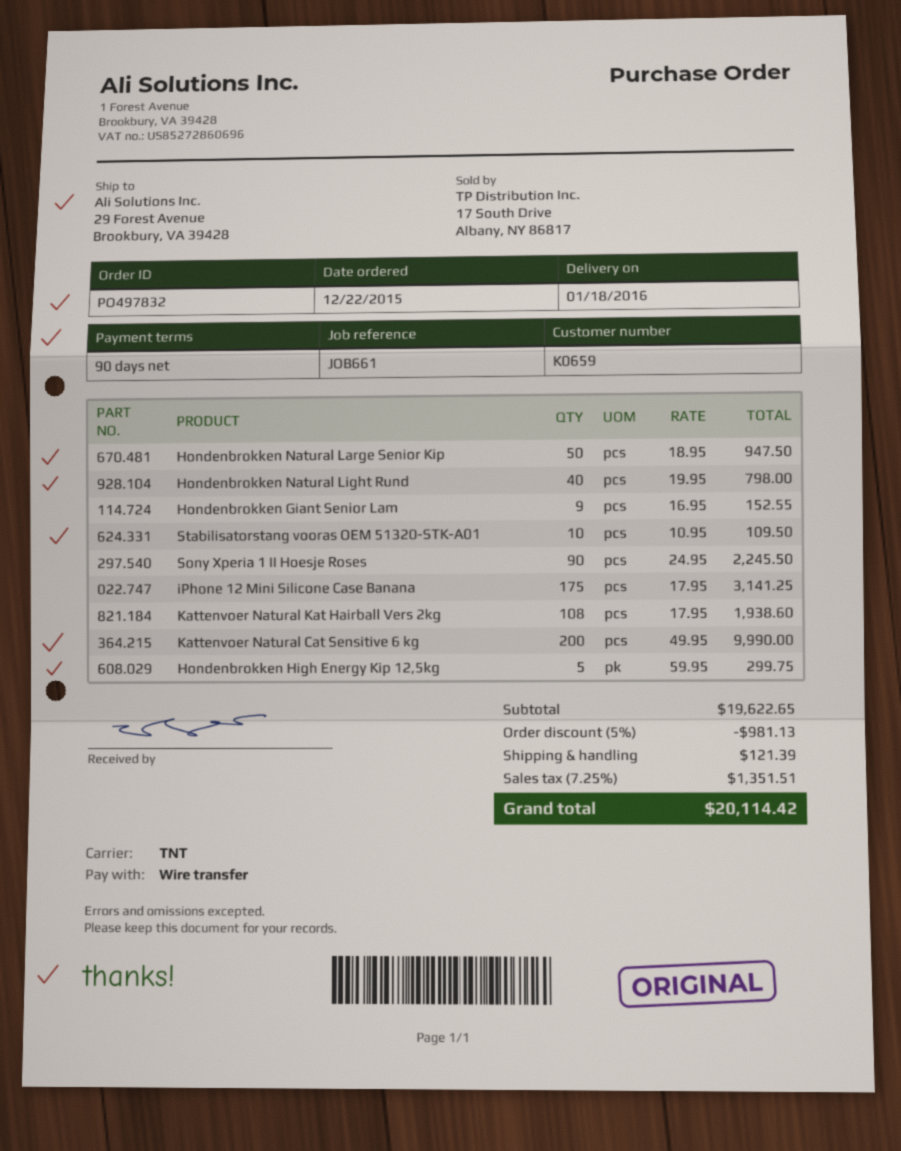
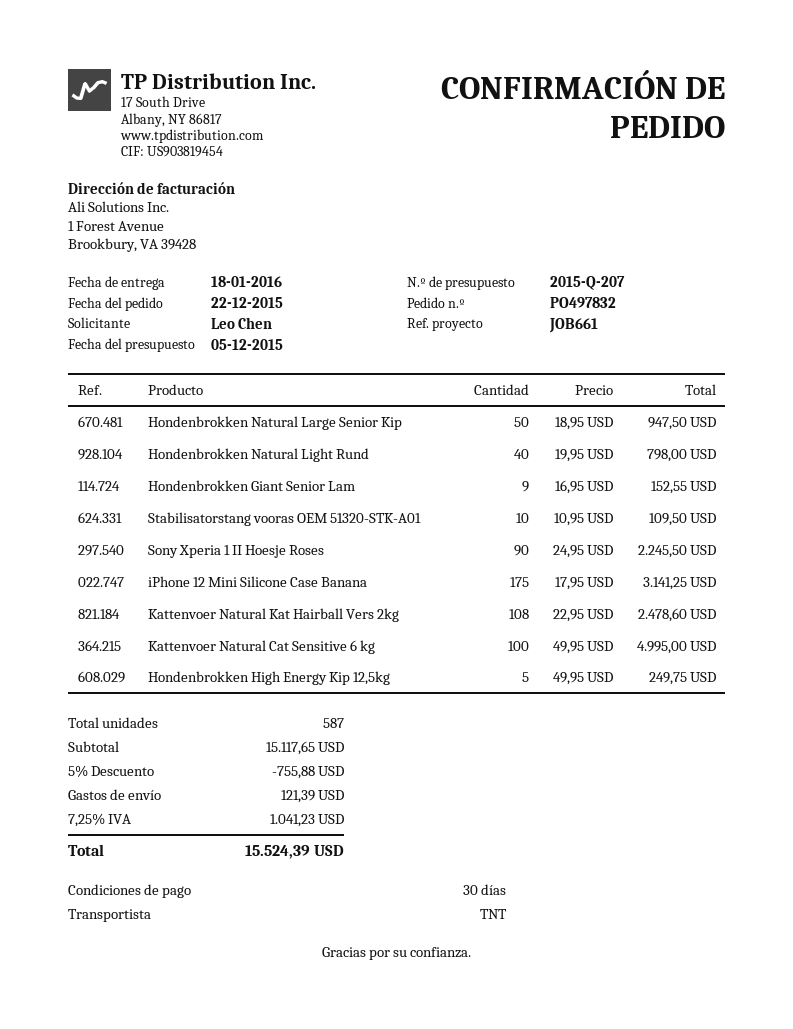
payment terms: 90 days -> 30 days
Kattenvoer Natural Kat Hairball Vers 2kg: 108 x 17.95 = 1938.60 -> 108 x 22.95 = 2478.60
Kattenvoer Natural Cat Sensitive 6 kg: 200 x 49.95 = 9990.00 -> 100 x 49.95 = 4995.00
Hondenbrokken High Energy Kip 12,5kg: 5 x 59.95 = 299.75 -> 5 x 49.95 = 249.75
subtotal: 19622.65 -> 15117.65
discount: 5% = 981.13 -> 5% = 755.88
tax: 7.25% = 1351.51 -> 7.25% = 1041.23
total: 20114.42 -> 15524.39

